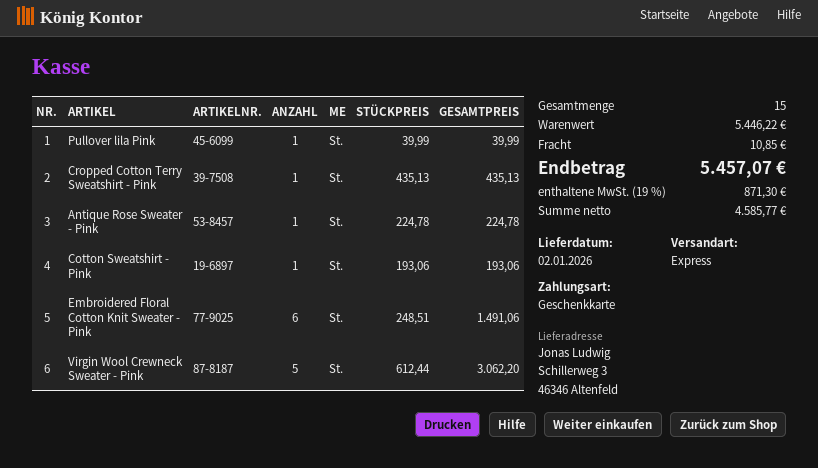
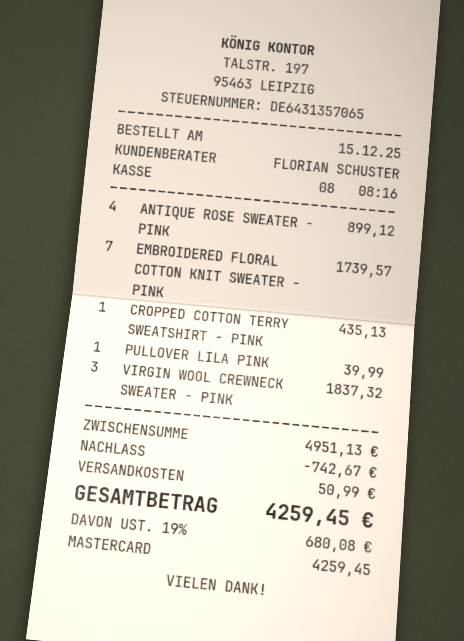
payment method: gift card -> Mastercard
Antique Rose Sweater - Pink: 1 for 224.78 -> 4 for 899.12
Cotton Sweatshirt - Pink: 1 for 193.06 -> none
Embroidered Floral Cotton Knit Sweater - Pink: 6 for 1491.06 -> 7 for 1739.57
Virgin Wool Crewneck Sweater - Pink: 5 for 3062.20 -> 3 for 1837.32
subtotal: 5446.22 -> 4951.13
discount: none -> 742.67
shipping: 10.85 -> 50.99
tax: 19% = 871.30 -> 19% = 680.08
total: 5457.07 -> 4259.45

